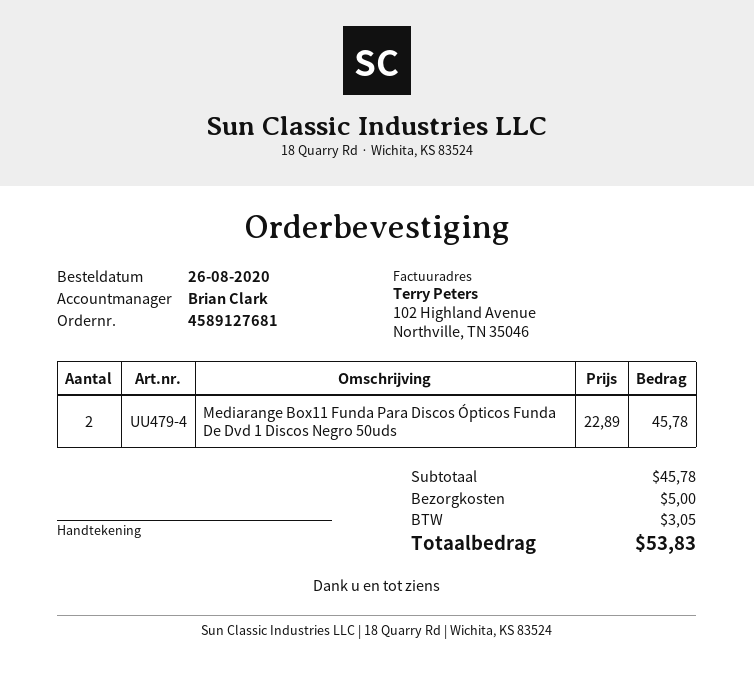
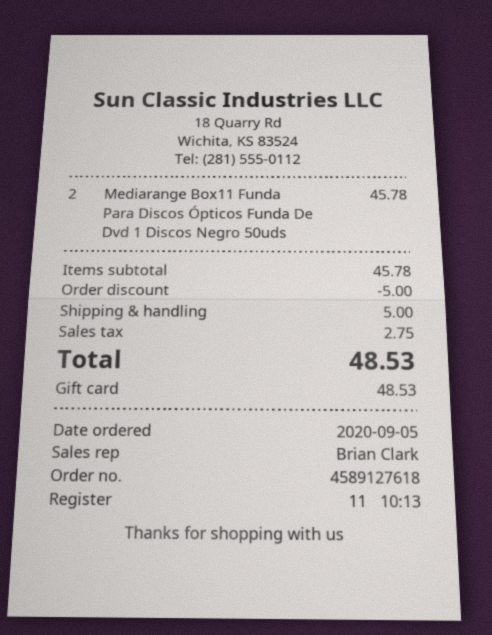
order number: 4589127681 -> 4589127618
order date: 2020-08-26 -> 2020-09-05
discount: none -> 5.00
tax: 3.05 -> 2.75
total: 53.83 -> 48.53

